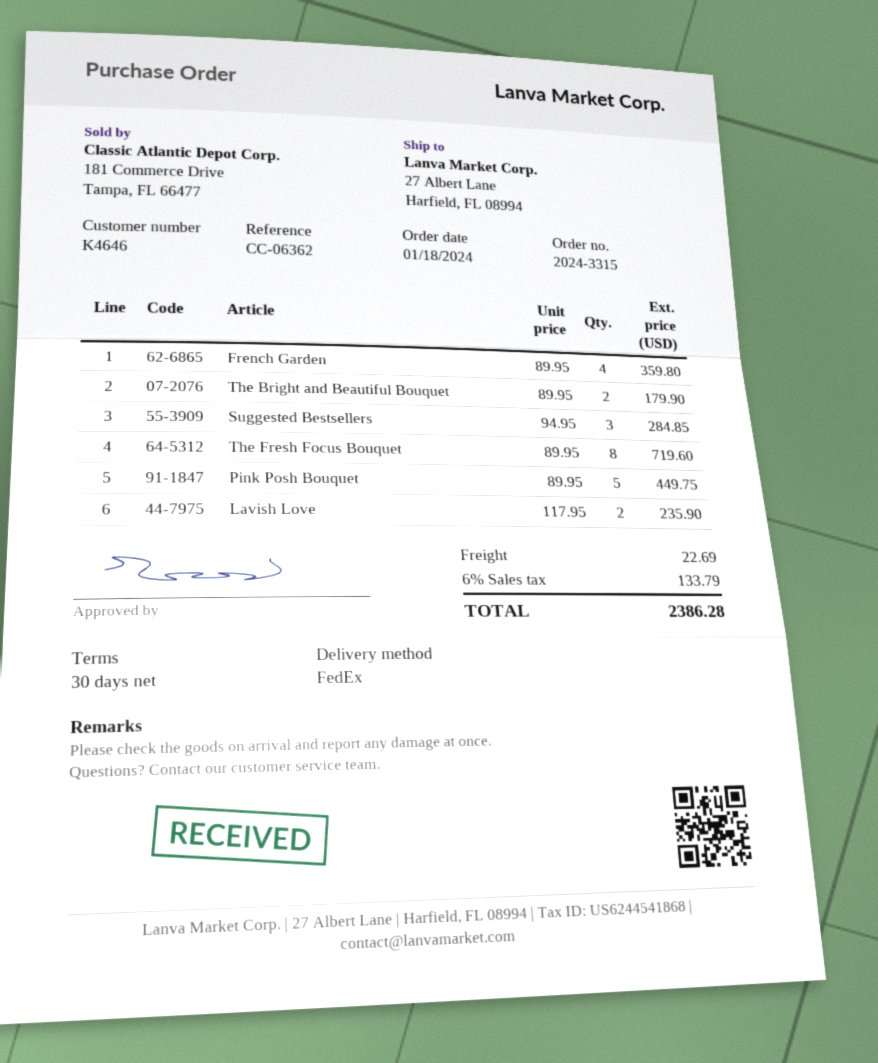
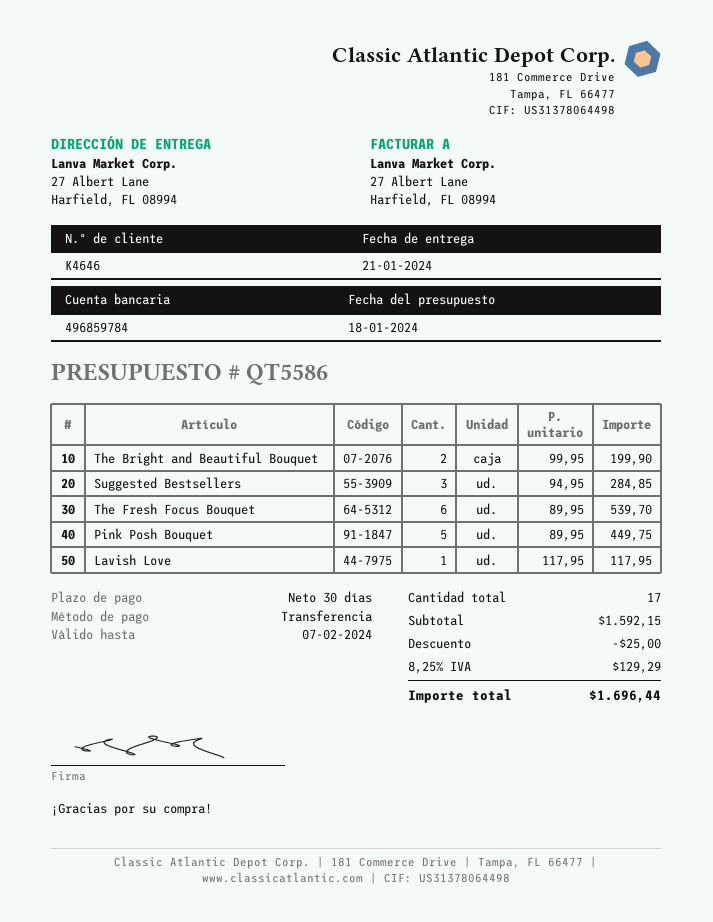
French Garden: 4 x 89.95 = 359.80 -> none
The Bright and Beautiful Bouquet: 2 x 89.95 = 179.90 -> 2 x 99.95 = 199.90
The Fresh Focus Bouquet: 8 x 89.95 = 719.60 -> 6 x 89.95 = 539.70
Lavish Love: 2 x 117.95 = 235.90 -> 1 x 117.95 = 117.95
discount: none -> 25.00
shipping: 22.69 -> none
tax: 6% = 133.79 -> 8.25% = 129.29
total: 2386.28 -> 1696.44

